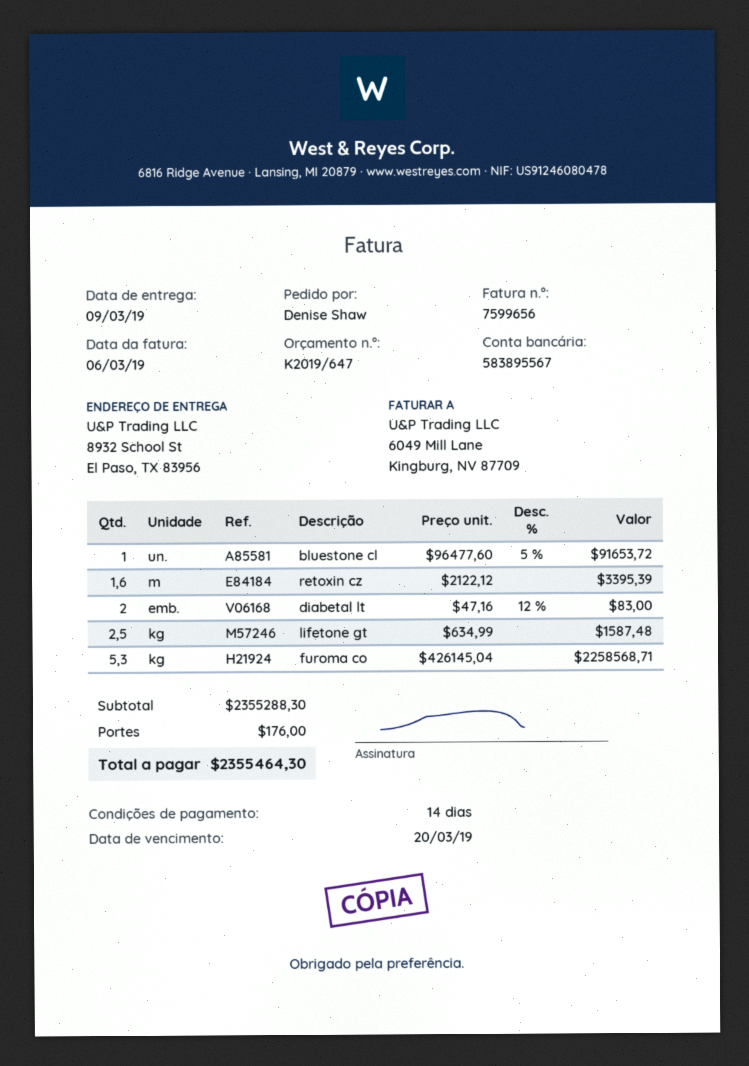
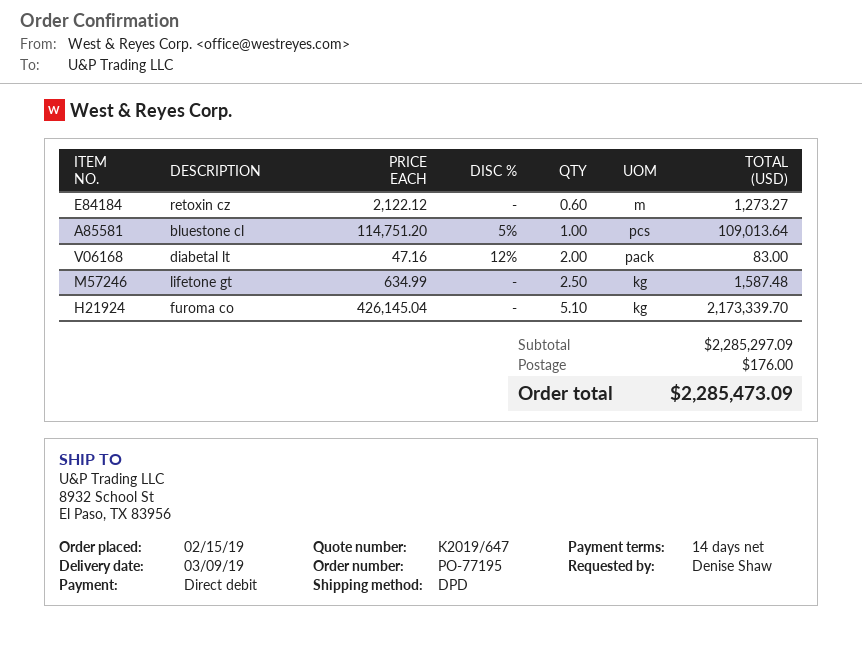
bluestone cl: 1 x 96477.60 - 5% = 91653.72 -> 1 x 114751.20 - 5% = 109013.64
retoxin cz: 1.6 x 2122.12 = 3395.39 -> 0.6 x 2122.12 = 1273.27
furoma co: 5.3 x 426145.04 = 2258568.71 -> 5.1 x 426145.04 = 2173339.70
subtotal: 2355288.30 -> 2285297.09
total: 2355464.30 -> 2285473.09

